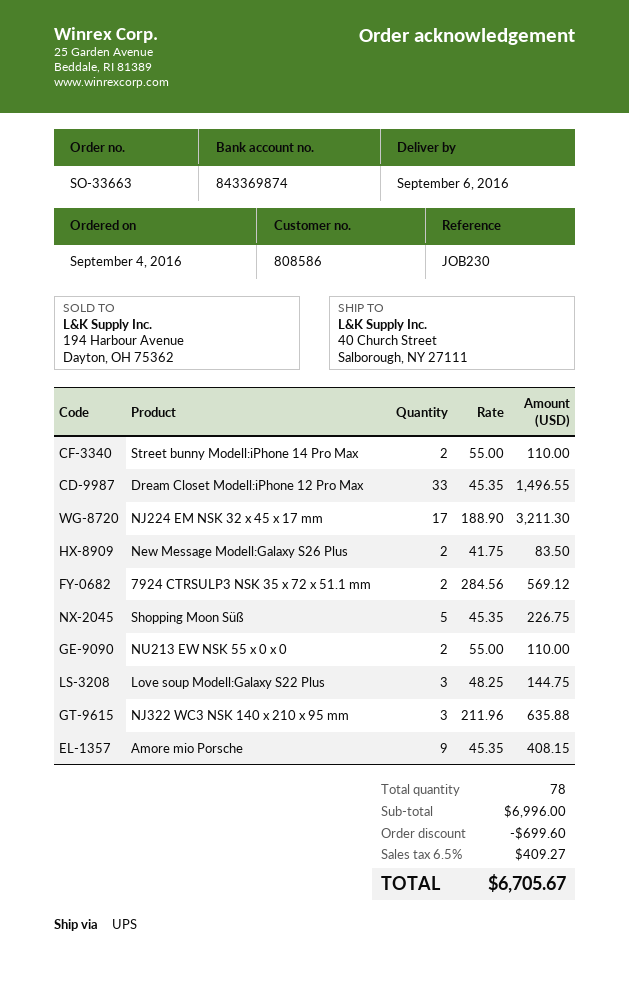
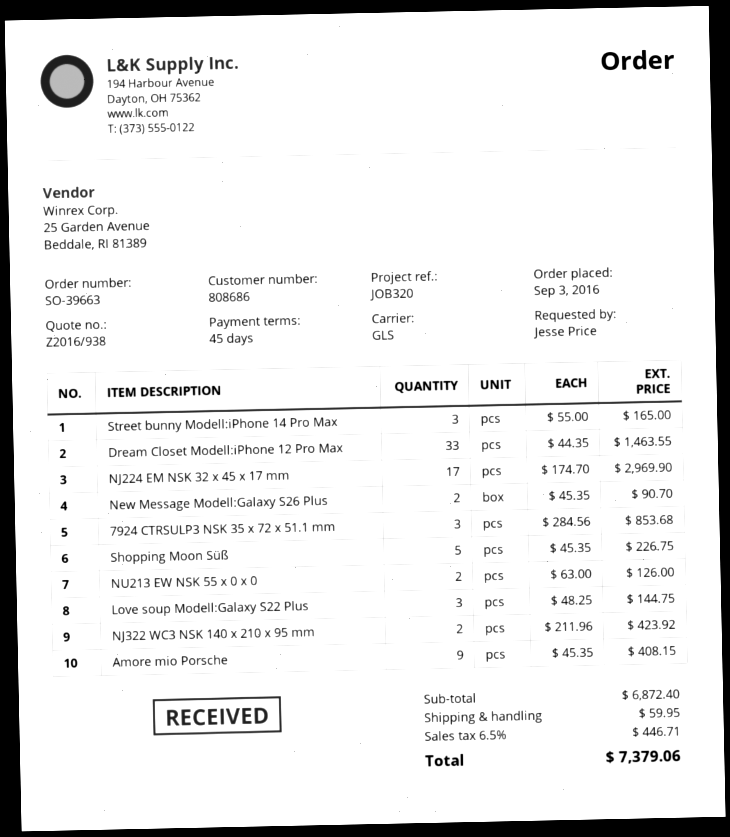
order number: SO-33663 -> SO-39663
order date: 2016-09-04 -> 2016-09-03
customer number: 808586 -> 808686
reference: JOB230 -> JOB320
shipping method: UPS -> GLS
Street bunny Modell:iPhone 14 Pro Max: 2 x 55.00 = 110.00 -> 3 x 55.00 = 165.00
Dream Closet Modell:iPhone 12 Pro Max: 33 x 45.35 = 1496.55 -> 33 x 44.35 = 1463.55
NJ224 EM NSK 32 x 45 x 17 mm: 17 x 188.90 = 3211.30 -> 17 x 174.70 = 2969.90
New Message Modell:Galaxy S26 Plus: 2 x 41.75 = 83.50 -> 2 x 45.35 = 90.70
7924 CTRSULP3 NSK 35 x 72 x 51.1 mm: 2 x 284.56 = 569.12 -> 3 x 284.56 = 853.68
NU213 EW NSK 55 x 0 x 0: 2 x 55.00 = 110.00 -> 2 x 63.00 = 126.00
NJ322 WC3 NSK 140 x 210 x 95 mm: 3 x 211.96 = 635.88 -> 2 x 211.96 = 423.92
subtotal: 6996.00 -> 6872.40
discount: 699.60 -> none
shipping: none -> 59.95
tax: 6.5% = 409.27 -> 6.5% = 446.71
total: 6705.67 -> 7379.06

